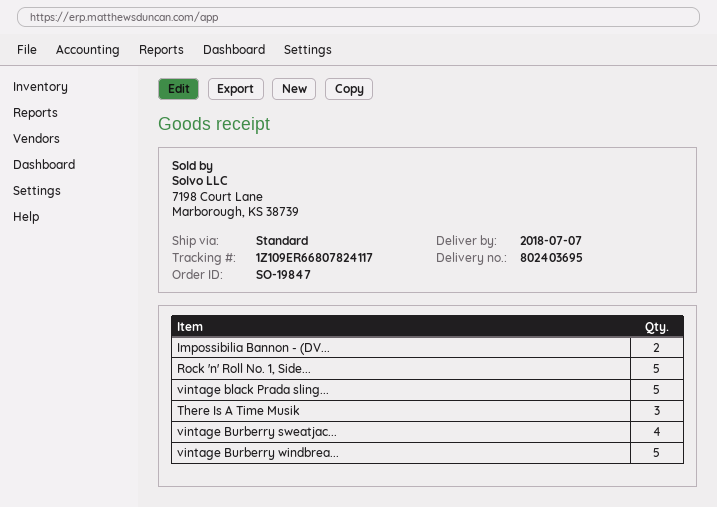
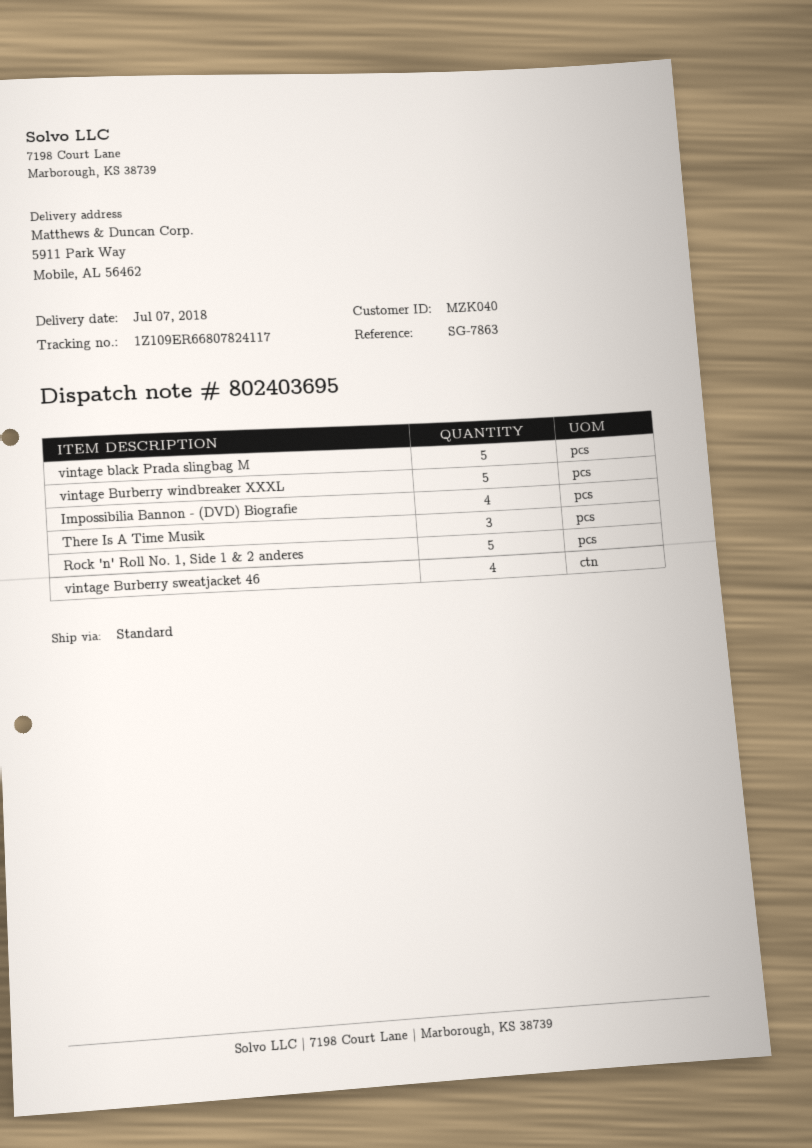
Impossibilia Bannon - (DV...: 2 -> 4

